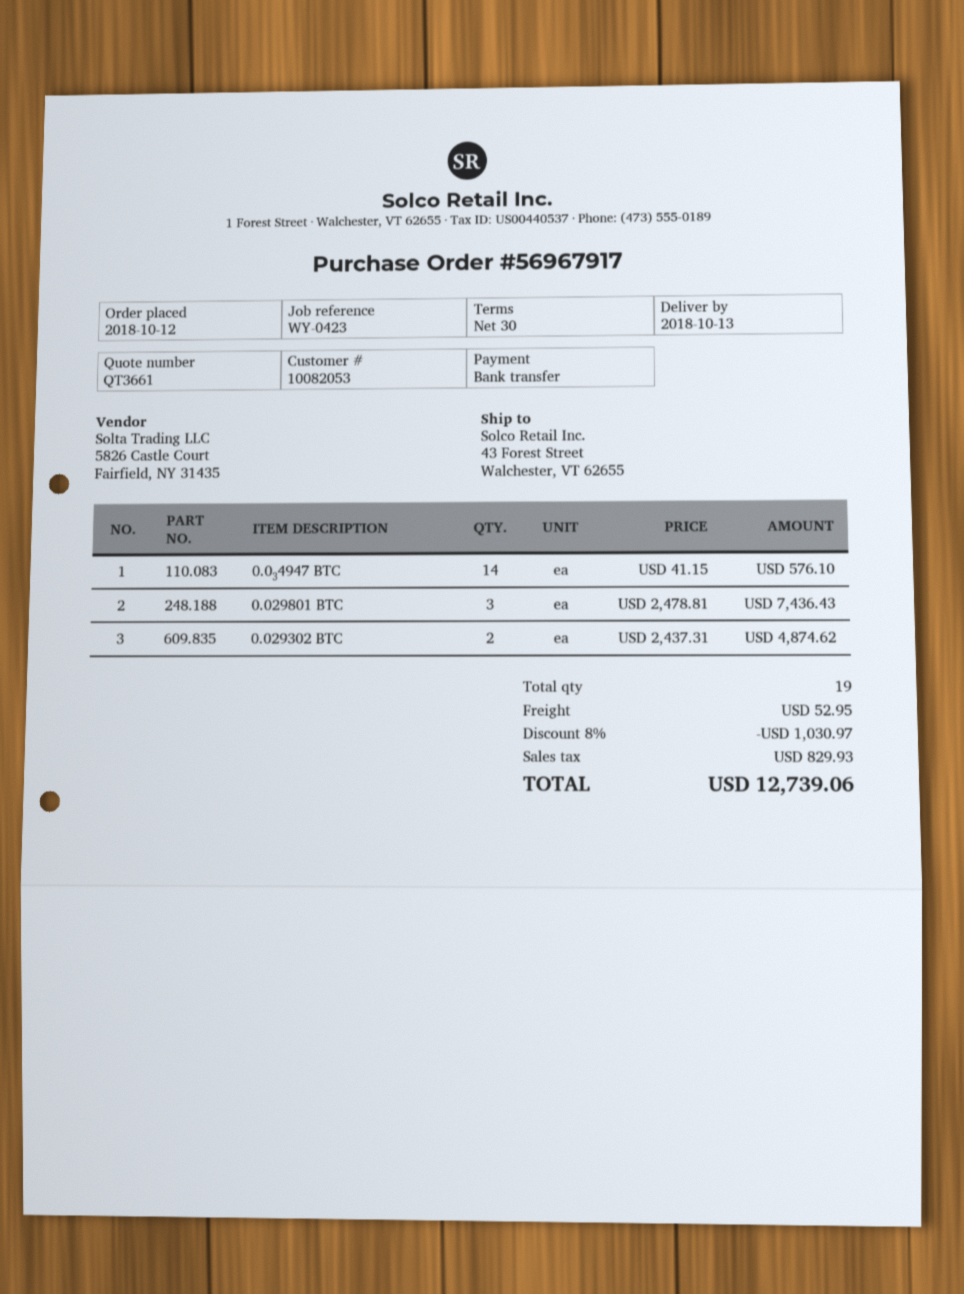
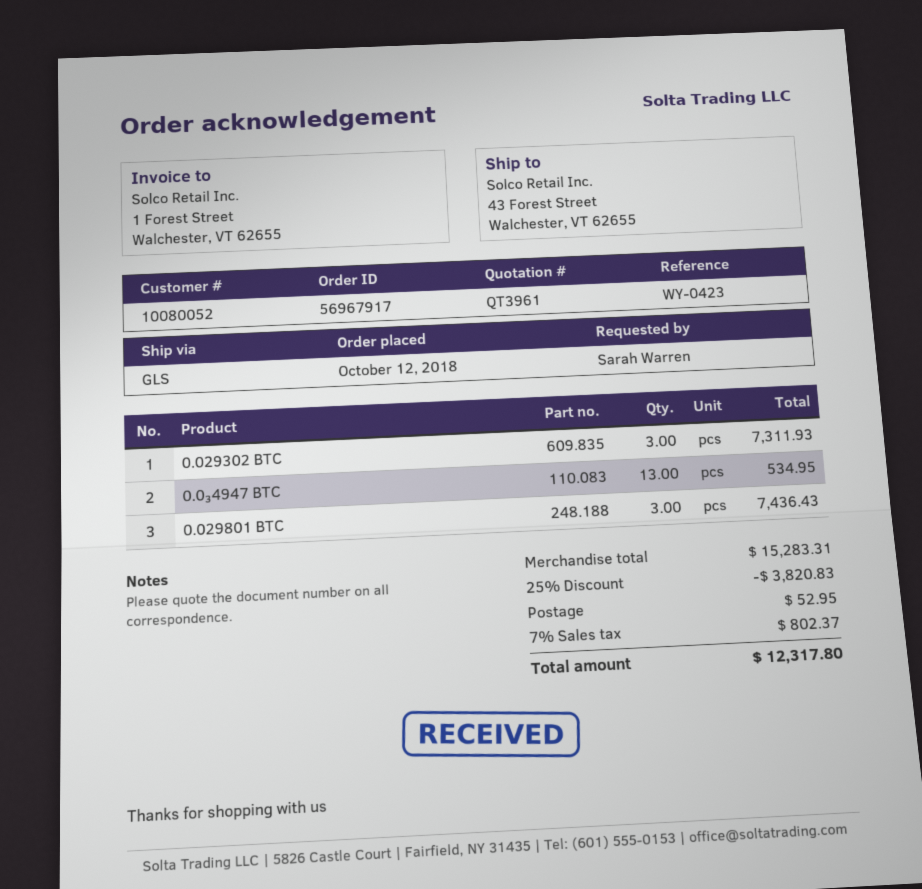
quote number: QT3661 -> QT3961
customer number: 10082053 -> 10080052
0.0₃4947 BTC: 14 for 576.10 -> 13 for 534.95
0.029302 BTC: 2 for 4874.62 -> 3 for 7311.93
discount: 8% = 1030.97 -> 25% = 3820.83
tax: 829.93 -> 802.37
total: 12739.06 -> 12317.80

